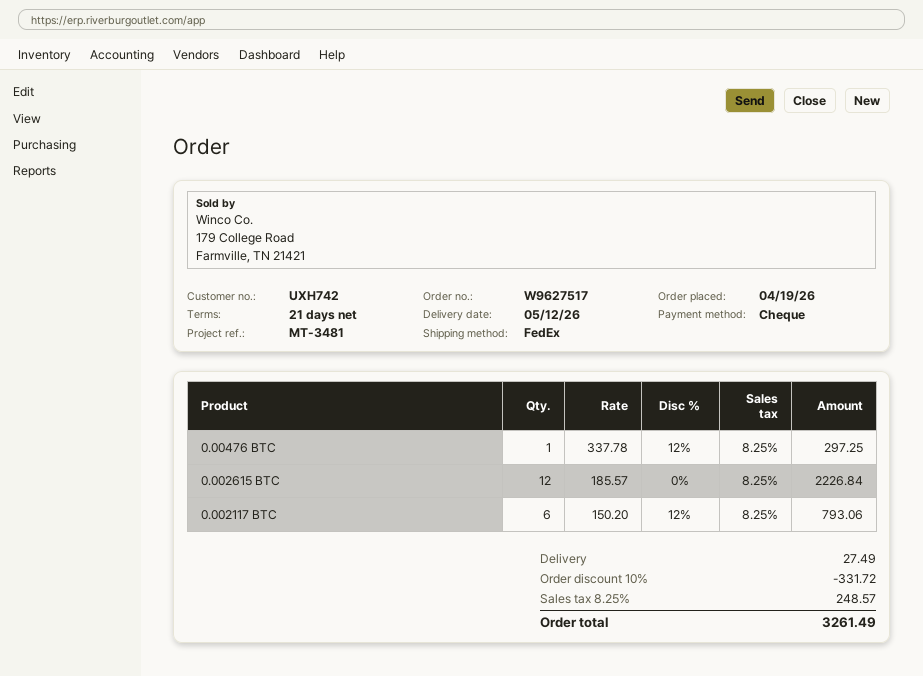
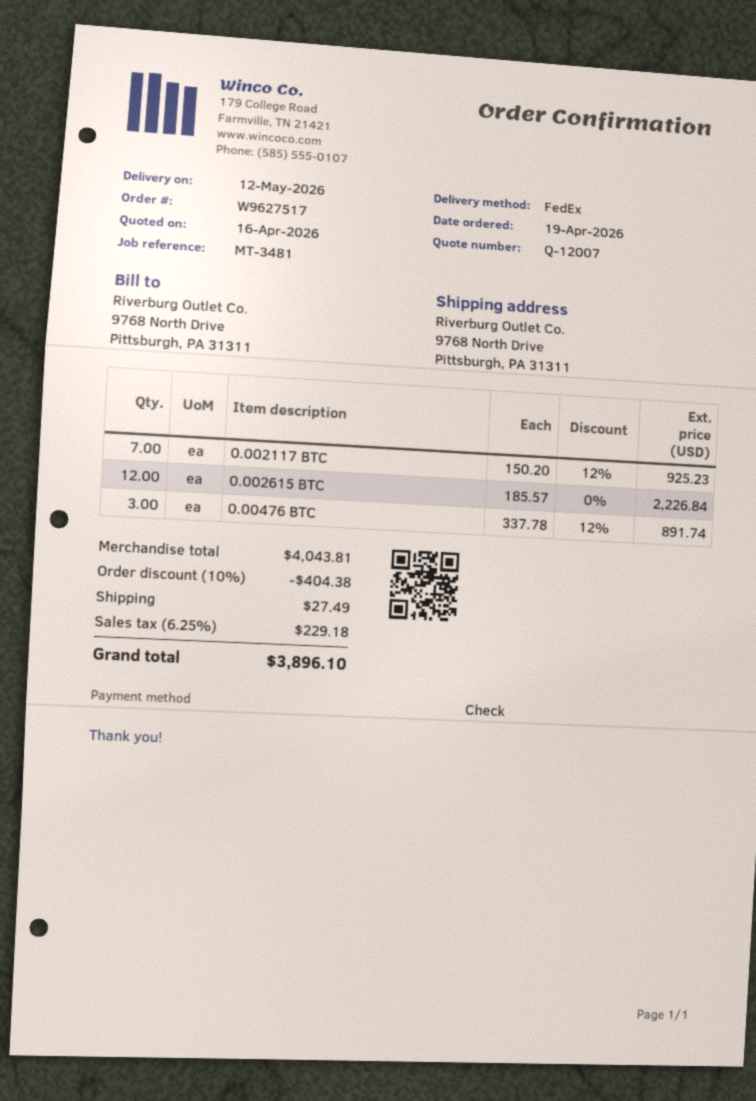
0.00476 BTC: 1 x 337.78 - 12% = 297.25 -> 3 x 337.78 - 12% = 891.74
0.002117 BTC: 6 x 150.20 - 12% = 793.06 -> 7 x 150.20 - 12% = 925.23
discount: 10% = 331.72 -> 10% = 404.38
tax: 8.25% = 248.57 -> 6.25% = 229.18
total: 3261.49 -> 3896.10

